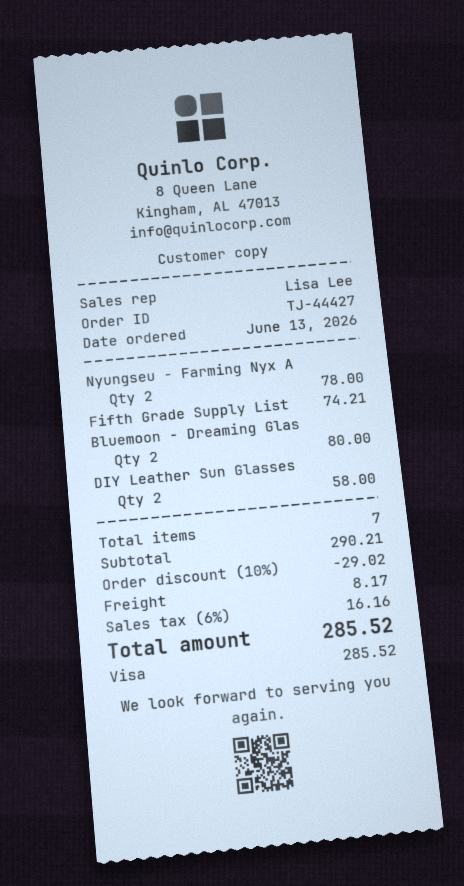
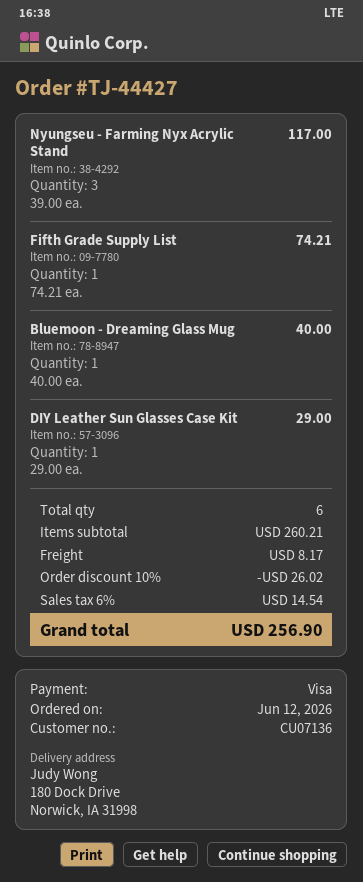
order date: 2026-06-13 -> 2026-06-12
Nyungseu - Farming Nyx A: 2 for 78.00 -> 3 for 117.00
Bluemoon - Dreaming Glas: 2 for 80.00 -> 1 for 40.00
DIY Leather Sun Glasses: 2 for 58.00 -> 1 for 29.00
total quantity: 7 -> 6
subtotal: 290.21 -> 260.21
discount: 10% = 29.02 -> 10% = 26.02
tax: 6% = 16.16 -> 6% = 14.54
total: 285.52 -> 256.90

